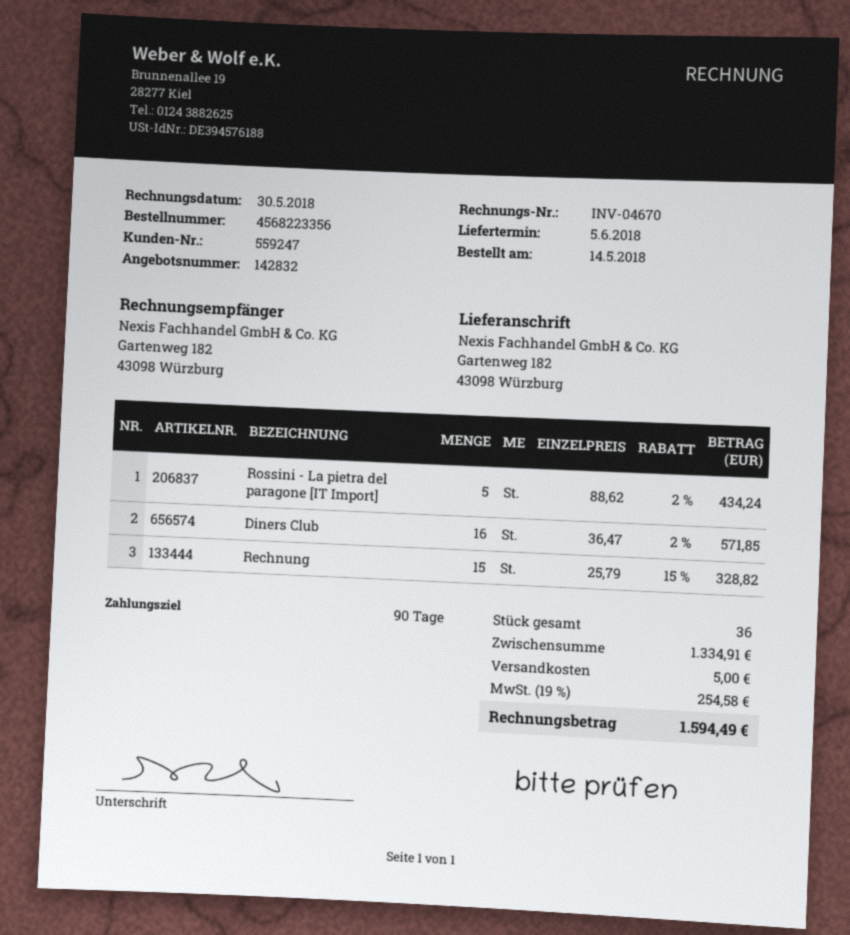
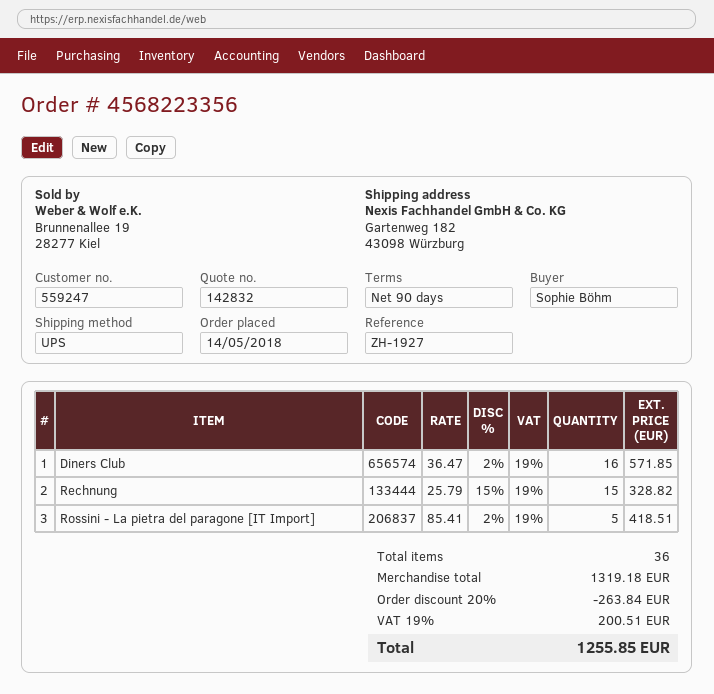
Rossini - La pietra del paragone [IT Import]: 5 x 88.62 - 2% = 434.24 -> 5 x 85.41 - 2% = 418.51
subtotal: 1334.91 -> 1319.18
discount: none -> 20% = 263.84
shipping: 5.00 -> none
tax: 19% = 254.58 -> 19% = 200.51
total: 1594.49 -> 1255.85

